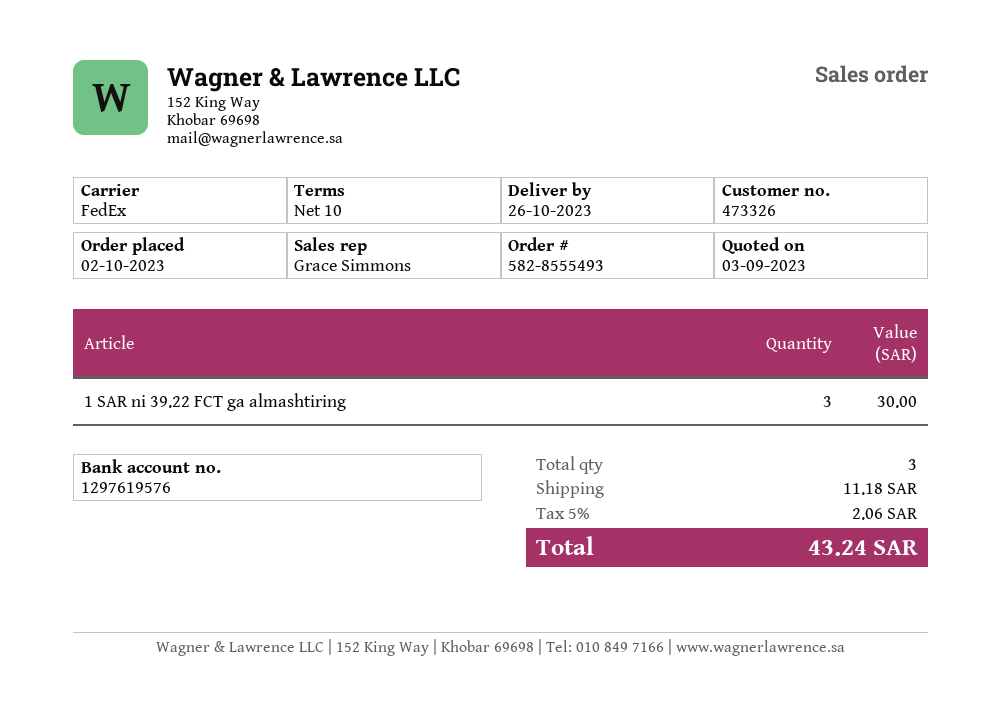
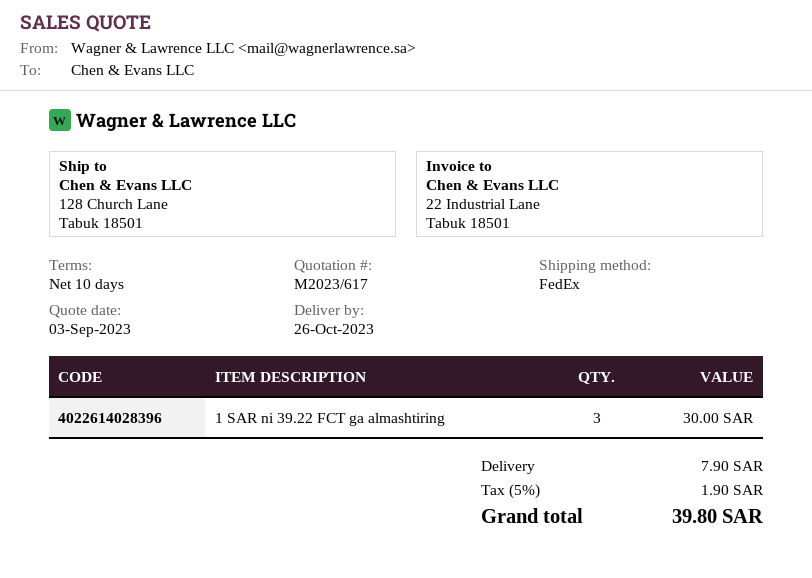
shipping: 11.18 -> 7.90
tax: 5% = 2.06 -> 5% = 1.90
total: 43.24 -> 39.80

